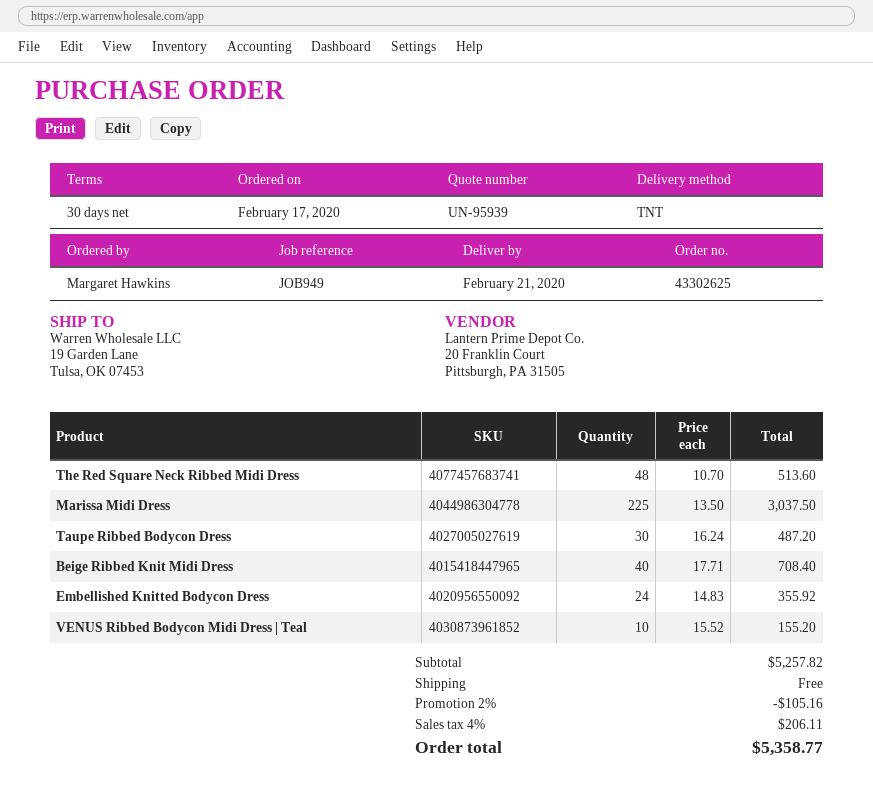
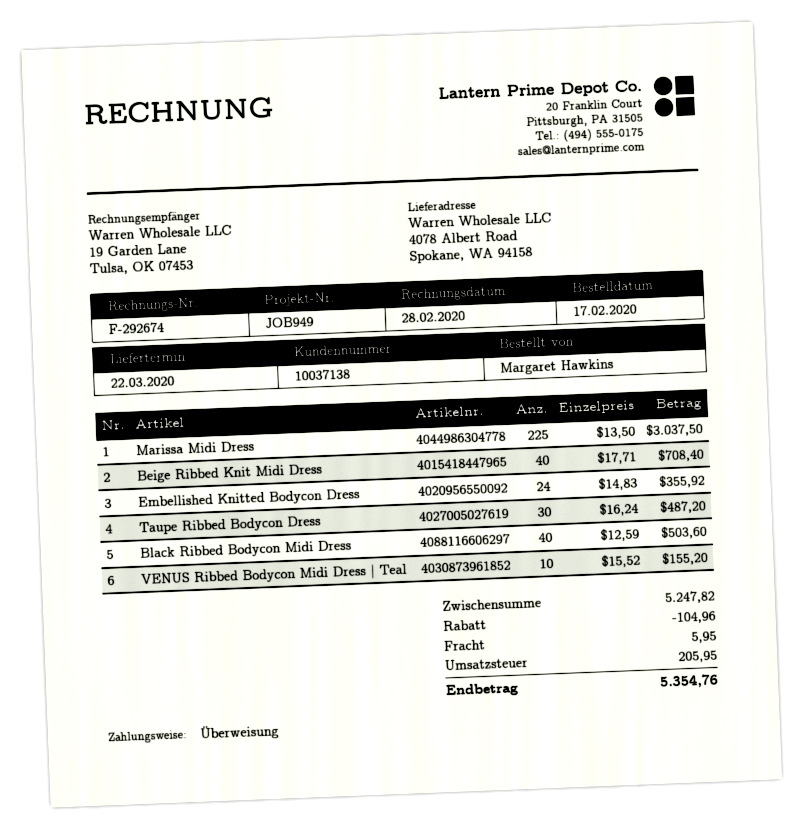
delivery date: 2020-02-21 -> 2020-03-22
ship to: 19 Garden Lane, Tulsa, OK 07453 -> 4078 Albert Road, Spokane, WA 94158
The Red Square Neck Ribbed Midi Dress: 48 x 10.70 = 513.60 -> none
Black Ribbed Bodycon Midi Dress: none -> 40 x 12.59 = 503.60
subtotal: 5257.82 -> 5247.82
discount: 105.16 -> 104.96
shipping: 0.00 -> 5.95
tax: 206.11 -> 205.95
total: 5358.77 -> 5354.76

